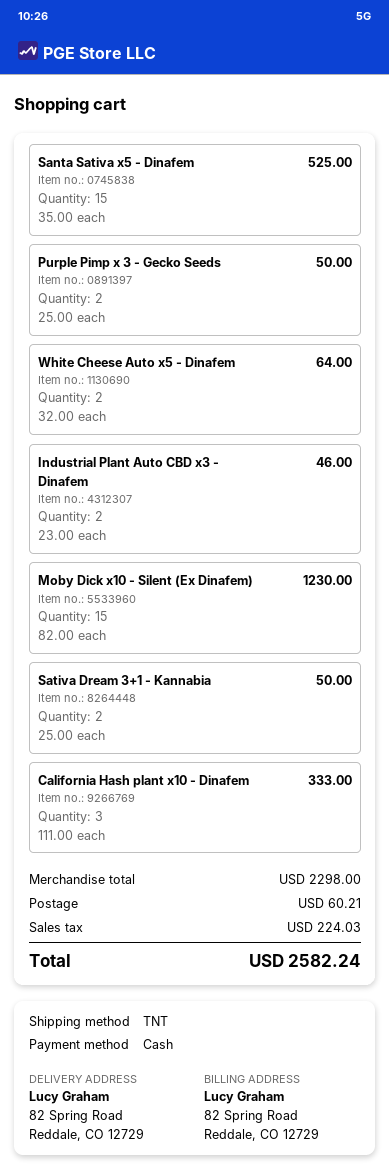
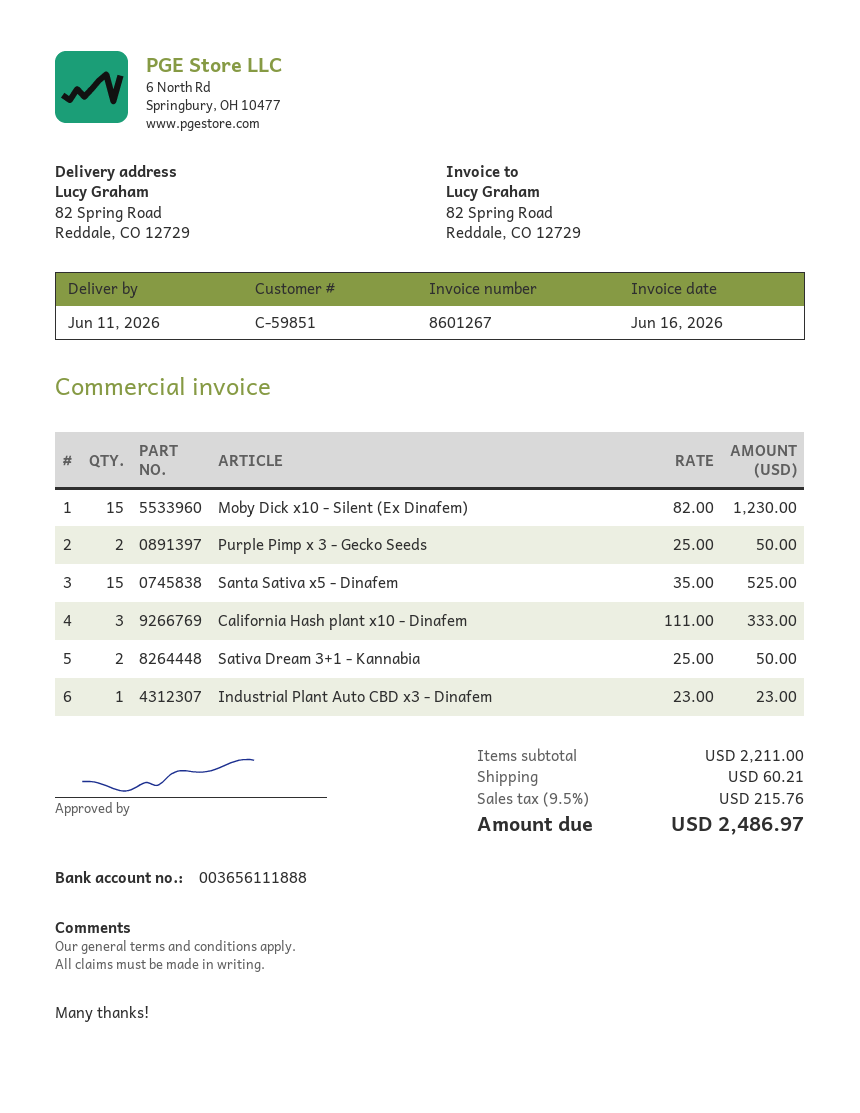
White Cheese Auto x5 - Dinafem: 2 x 32.00 = 64.00 -> none
Industrial Plant Auto CBD x3 - Dinafem: 2 x 23.00 = 46.00 -> 1 x 23.00 = 23.00
subtotal: 2298.00 -> 2211.00
tax: 224.03 -> 215.76
total: 2582.24 -> 2486.97

